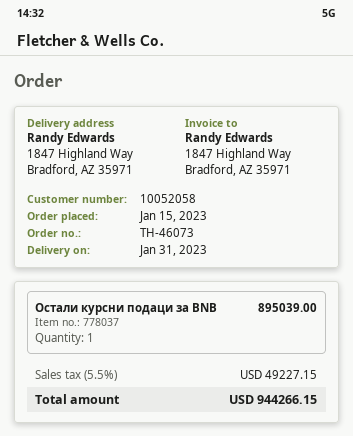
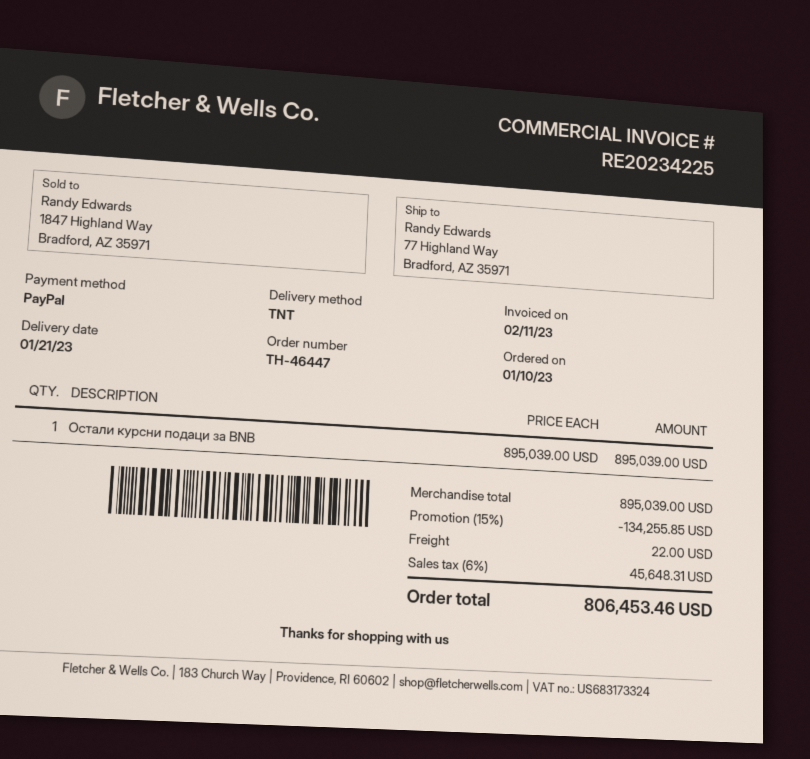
order number: TH-46073 -> TH-46447
order date: 2023-01-15 -> 2023-01-10
delivery date: 2023-01-31 -> 2023-01-21
ship to: 1847 Highland Way, Bradford, AZ 35971 -> 77 Highland Way, Bradford, AZ 35971
discount: none -> 15% = 134255.85
shipping: none -> 22.00
tax: 5.5% = 49227.15 -> 6% = 45648.31
total: 944266.15 -> 806453.46

